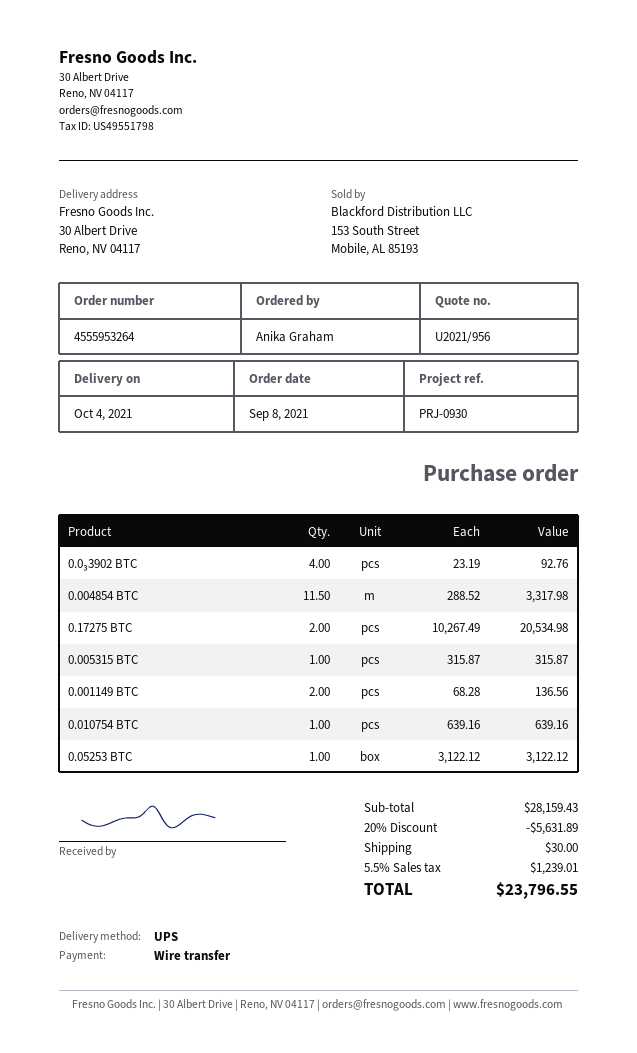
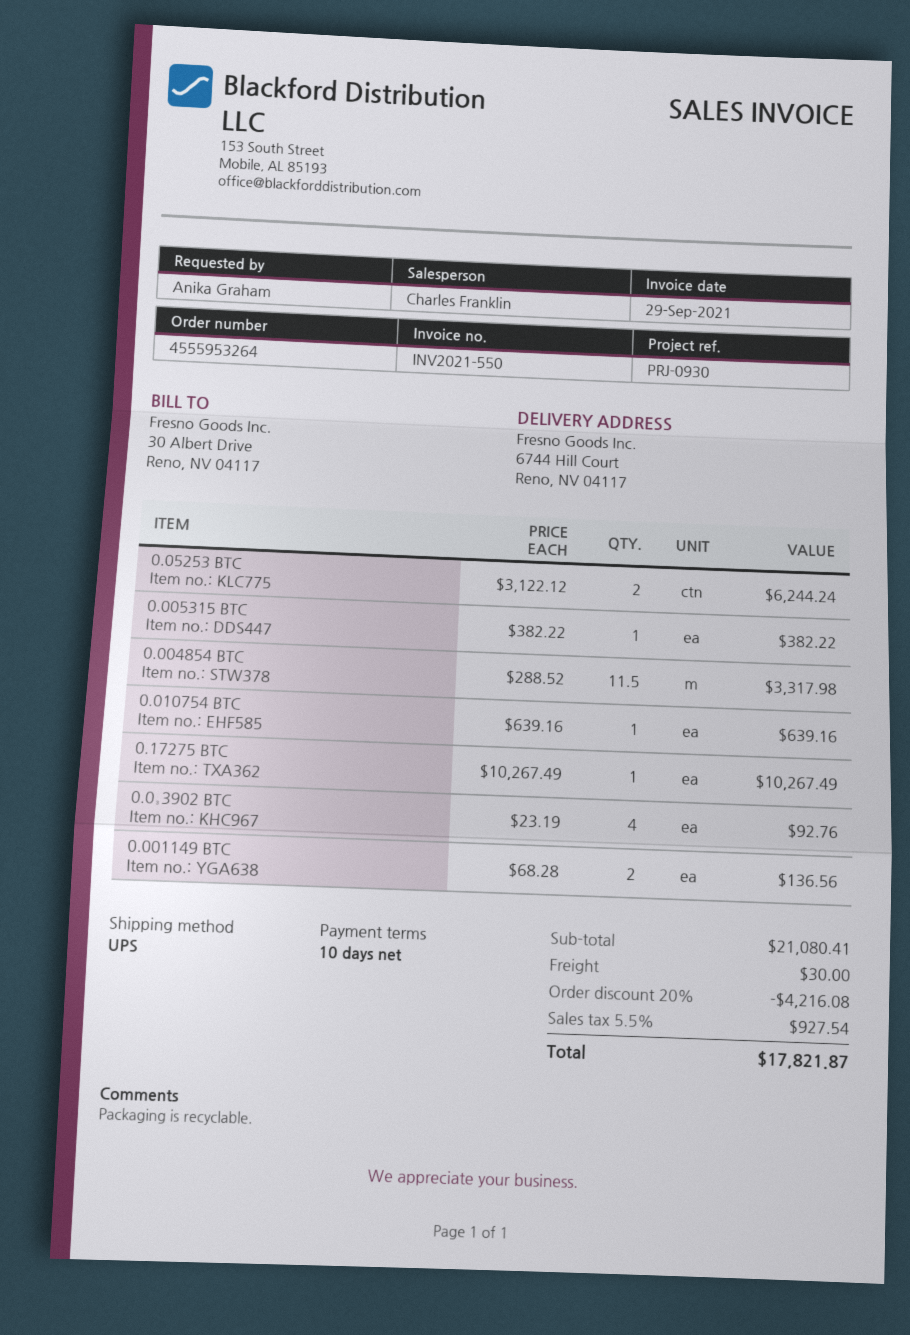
ship to: 30 Albert Drive, Reno, NV 04117 -> 6744 Hill Court, Reno, NV 04117
0.17275 BTC: 2 x 10267.49 = 20534.98 -> 1 x 10267.49 = 10267.49
0.005315 BTC: 1 x 315.87 = 315.87 -> 1 x 382.22 = 382.22
0.05253 BTC: 1 x 3122.12 = 3122.12 -> 2 x 3122.12 = 6244.24
subtotal: 28159.43 -> 21080.41
discount: 20% = 5631.89 -> 20% = 4216.08
tax: 5.5% = 1239.01 -> 5.5% = 927.54
total: 23796.55 -> 17821.87

